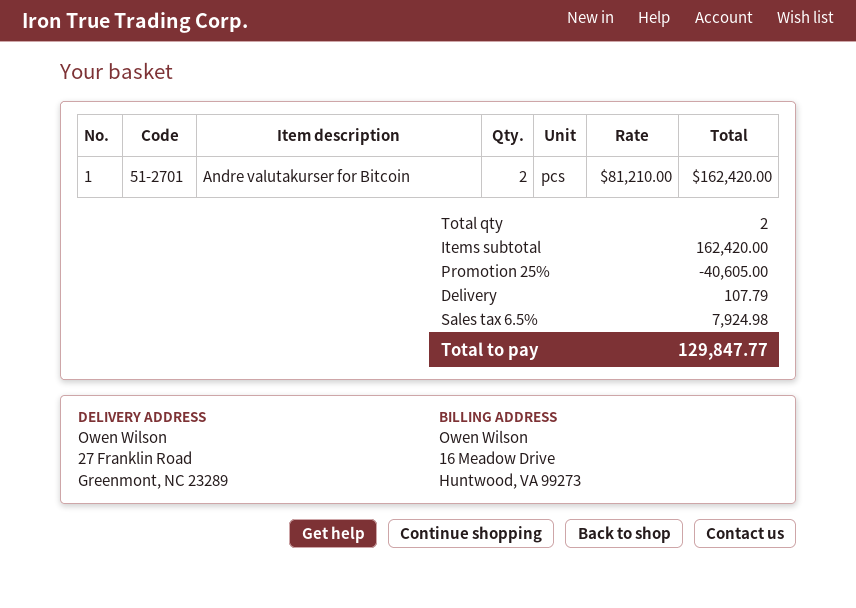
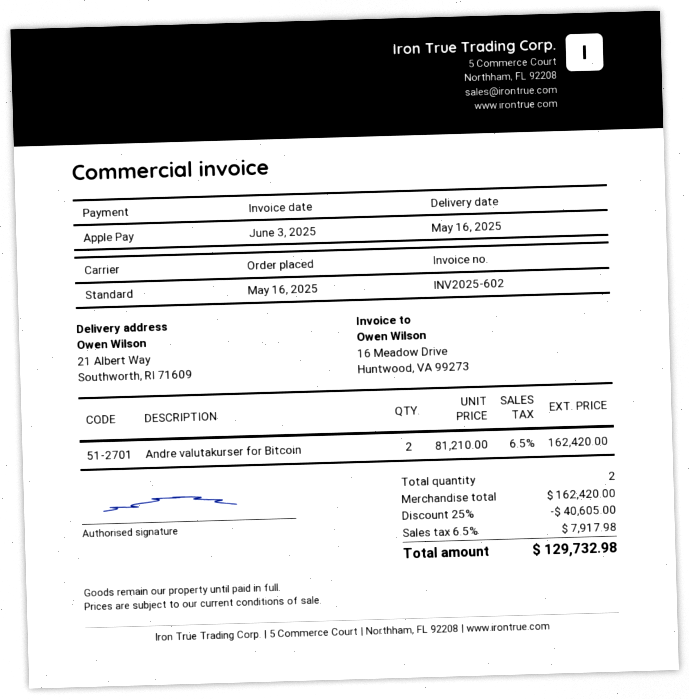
ship to: 27 Franklin Road, Greenmont, NC 23289 -> 21 Albert Way, Southworth, RI 71609
shipping: 107.79 -> none
tax: 6.5% = 7924.98 -> 6.5% = 7917.98
total: 129847.77 -> 129732.98

